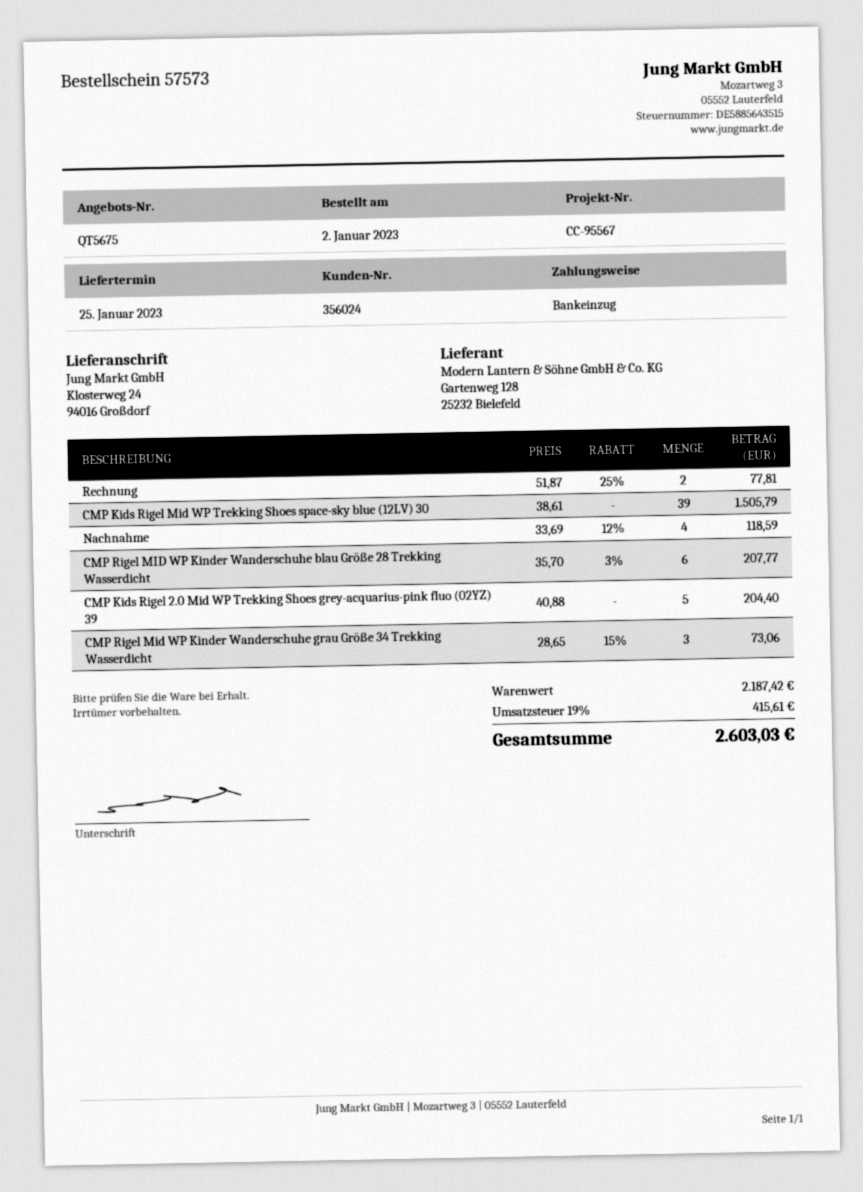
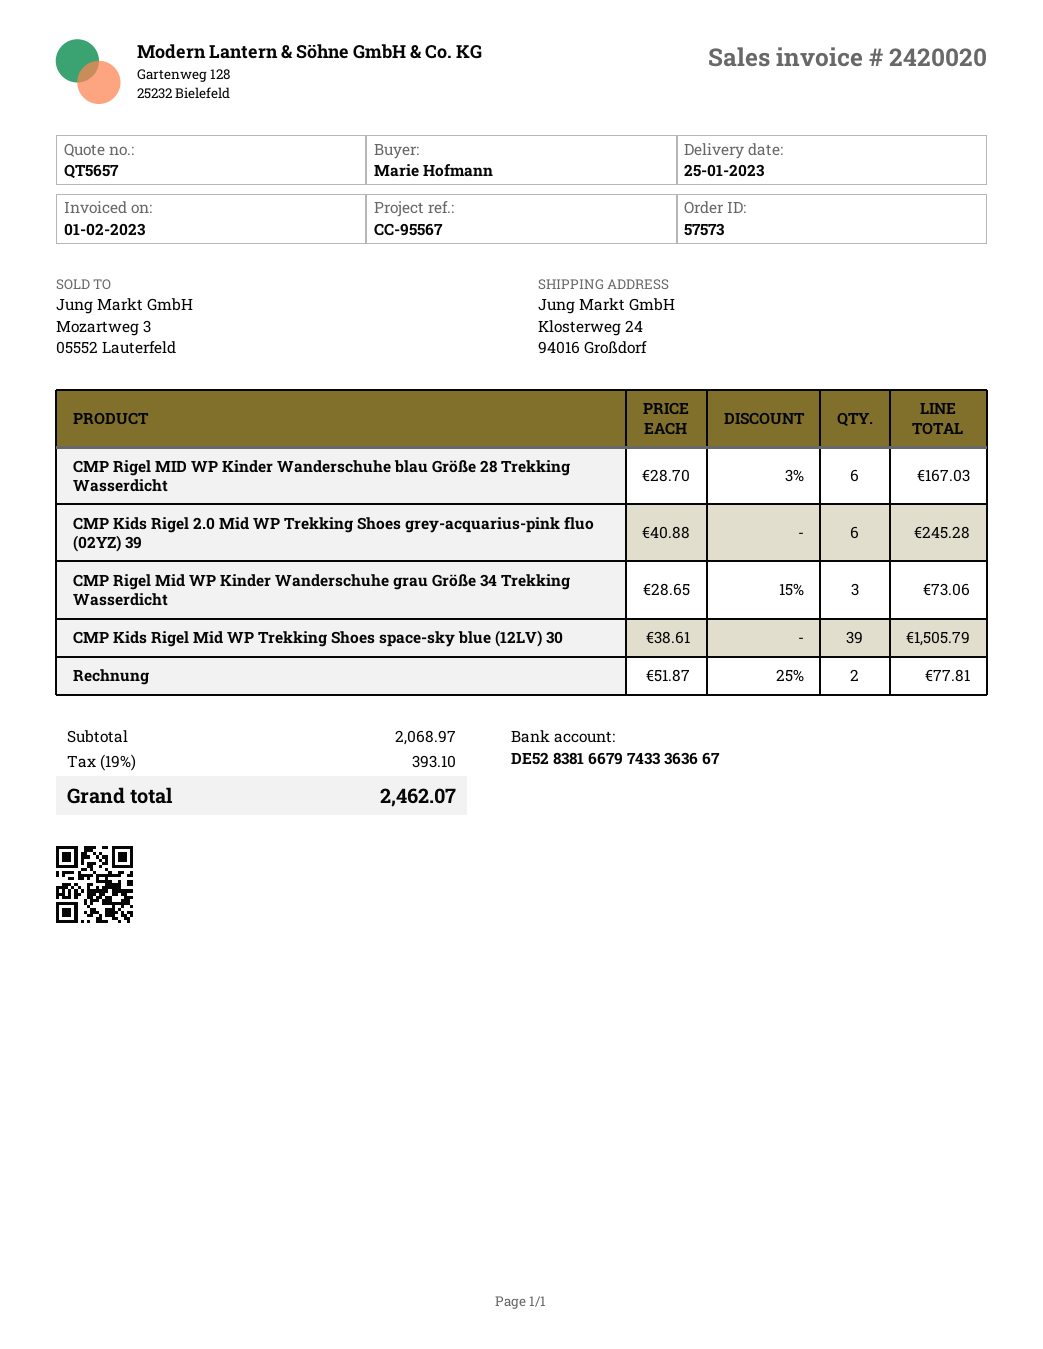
quote number: QT5675 -> QT5657
Nachnahme: 4 x 33.69 - 12% = 118.59 -> none
CMP Rigel MID WP Kinder Wanderschuhe blau Größe 28 Trekking Wasserdicht: 6 x 35.70 - 3% = 207.77 -> 6 x 28.70 - 3% = 167.03
CMP Kids Rigel 2.0 Mid WP Trekking Shoes grey-acquarius-pink fluo (02YZ) 39: 5 x 40.88 = 204.40 -> 6 x 40.88 = 245.28
subtotal: 2187.42 -> 2068.97
tax: 19% = 415.61 -> 19% = 393.10
total: 2603.03 -> 2462.07

